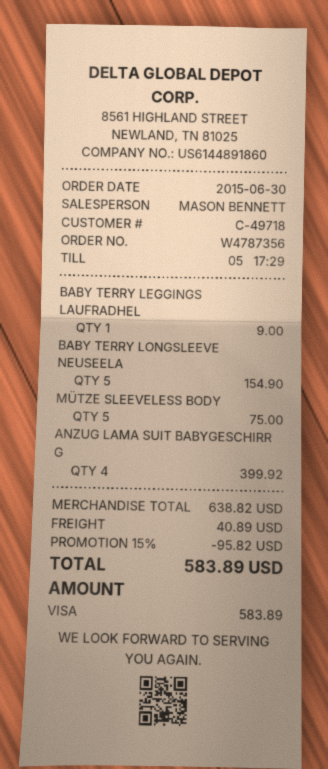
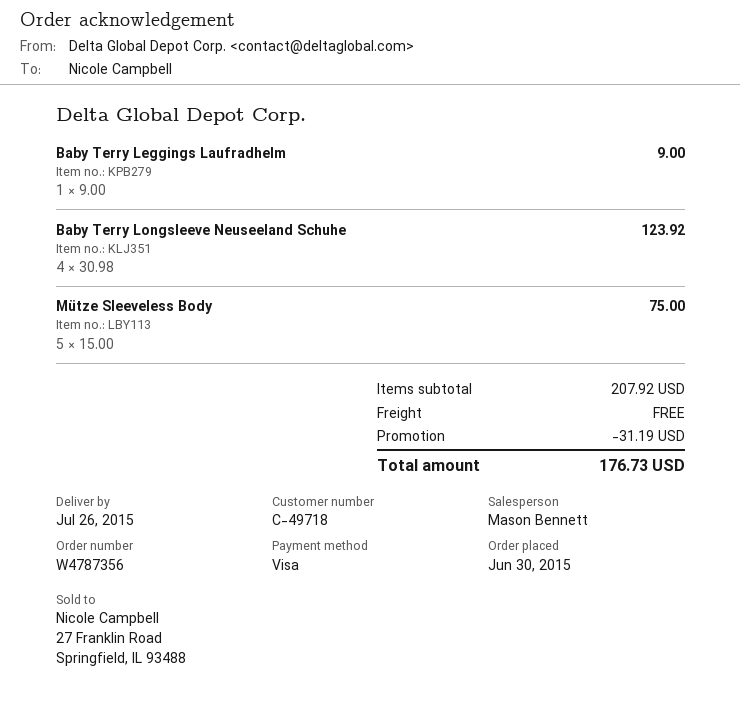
BABY TERRY LONGSLEEVE NEUSEELA: 5 for 154.90 -> 4 for 123.92
ANZUG LAMA SUIT BABYGESCHIRR G: 4 for 399.92 -> none
subtotal: 638.82 -> 207.92
discount: 95.82 -> 31.19
shipping: 40.89 -> 0.00
total: 583.89 -> 176.73

